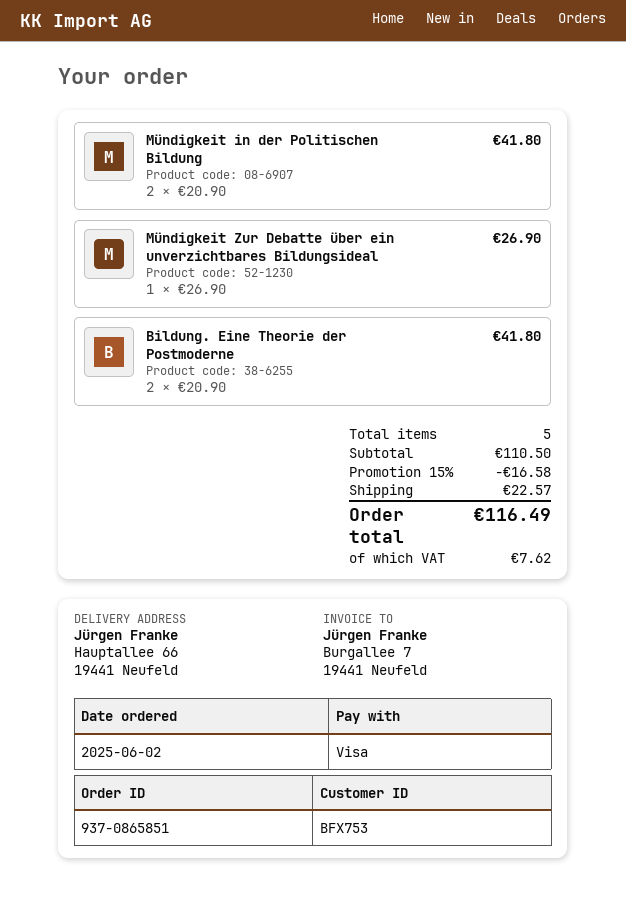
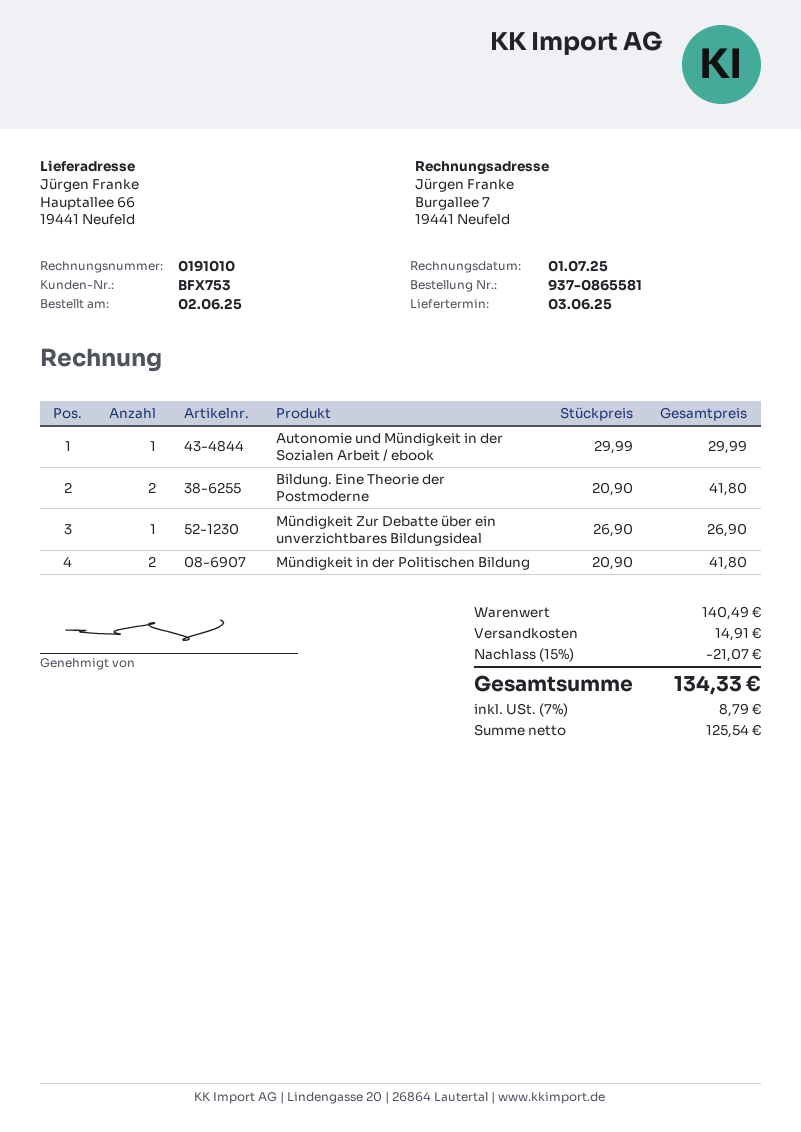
order number: 937-0865851 -> 937-0865581
Autonomie und Mündigkeit in der Sozialen Arbeit / ebook: none -> 1 x 29.99 = 29.99
subtotal: 110.50 -> 140.49
discount: 15% = 16.58 -> 15% = 21.07
shipping: 22.57 -> 14.91
tax: 7.62 -> 8.79
total: 116.49 -> 134.33

